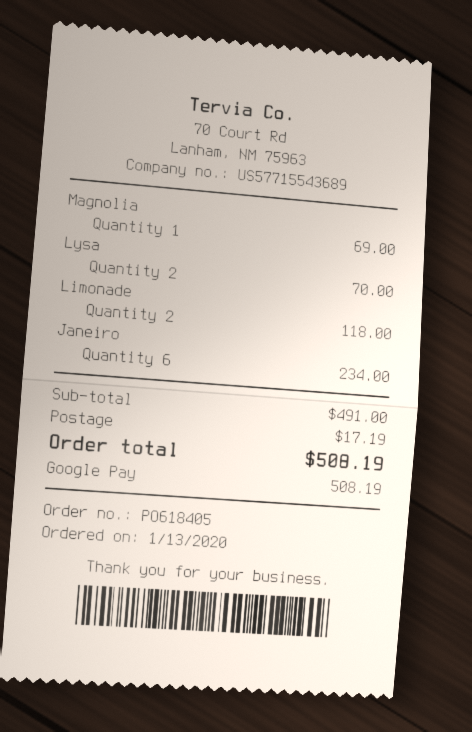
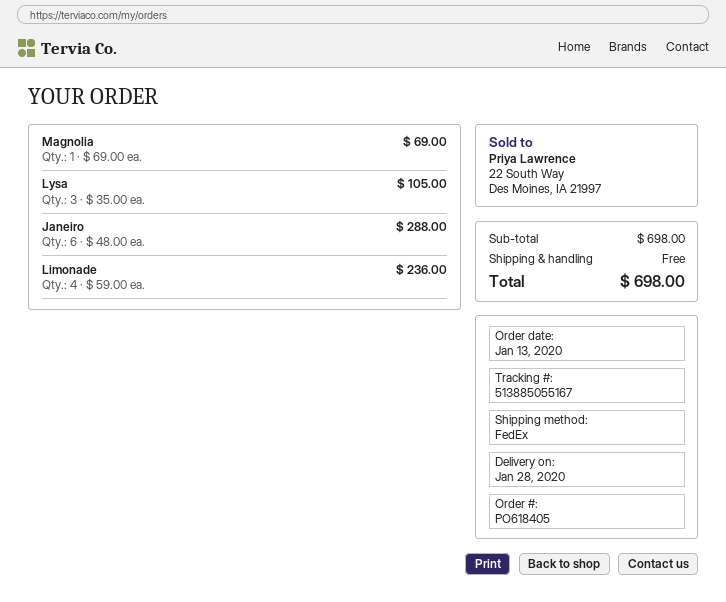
Lysa: 2 for 70.00 -> 3 for 105.00
Limonade: 2 for 118.00 -> 4 for 236.00
Janeiro: 6 for 234.00 -> 6 for 288.00
subtotal: 491.00 -> 698.00
shipping: 17.19 -> 0.00
total: 508.19 -> 698.00

